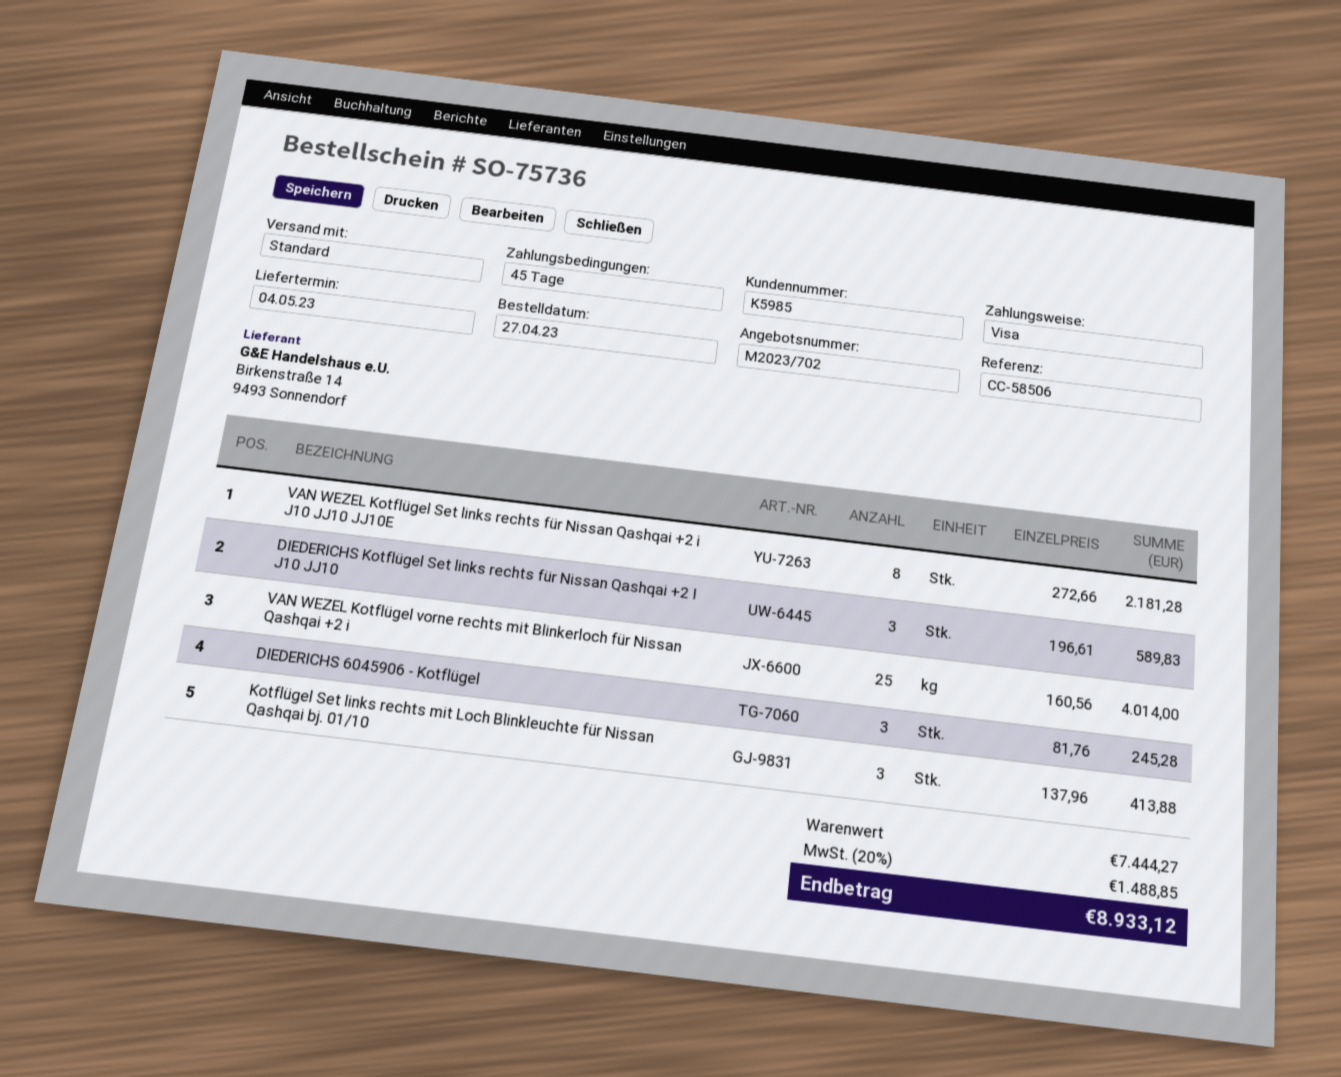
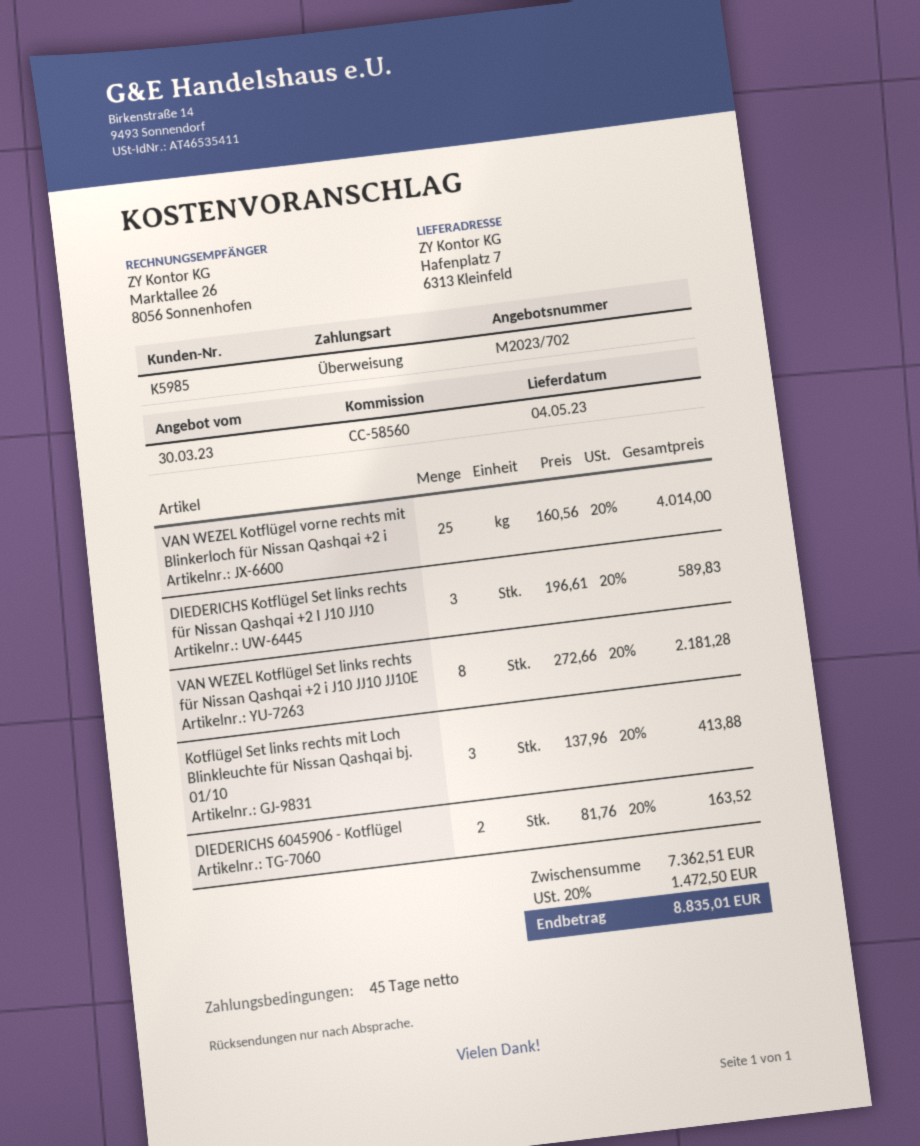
reference: CC-58506 -> CC-58560
payment method: Visa -> bank transfer
DIEDERICHS 6045906 - Kotflügel: 3 x 81.76 = 245.28 -> 2 x 81.76 = 163.52
subtotal: 7444.27 -> 7362.51
tax: 20% = 1488.85 -> 20% = 1472.50
total: 8933.12 -> 8835.01

